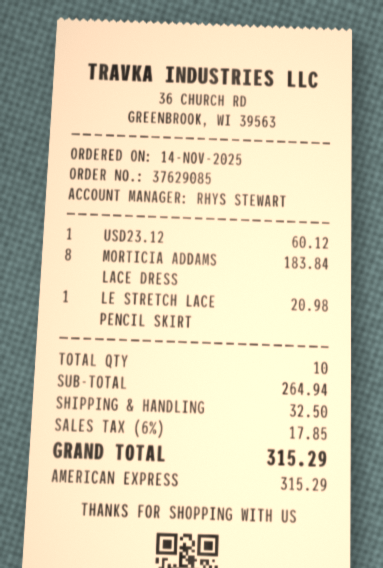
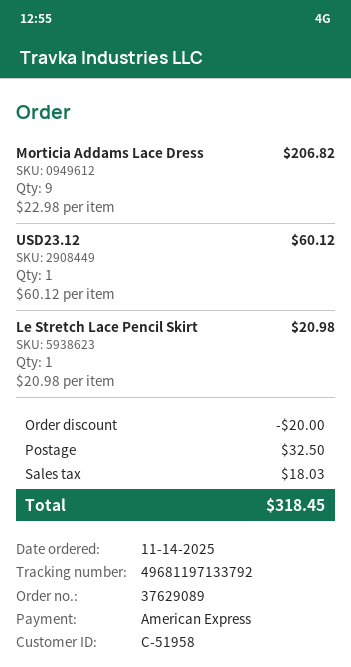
order number: 37629085 -> 37629089
MORTICIA ADDAMS LACE DRESS: 8 for 183.84 -> 9 for 206.82
discount: none -> 20.00
tax: 17.85 -> 18.03
total: 315.29 -> 318.45

